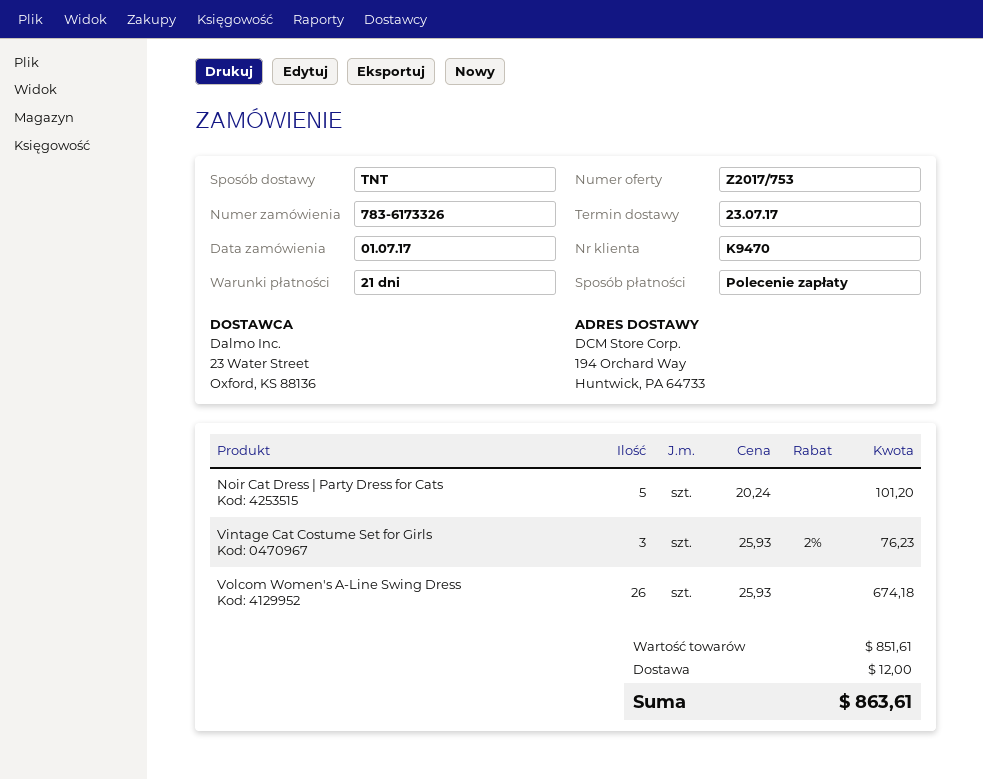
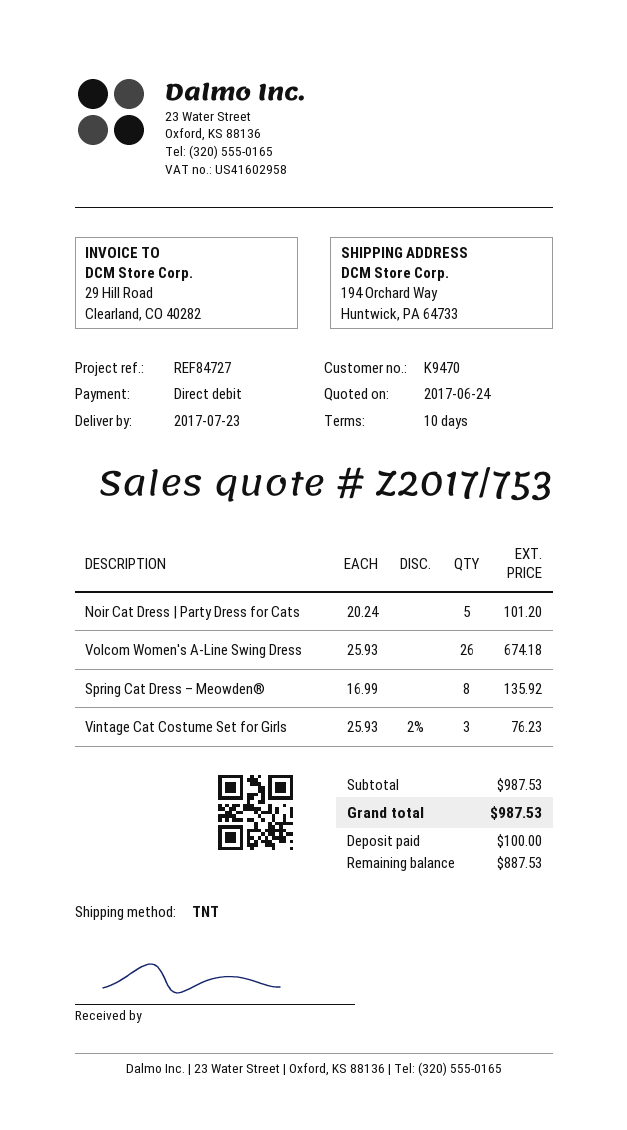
payment terms: 21 days -> 10 days
Spring Cat Dress – Meowden®: none -> 8 x 16.99 = 135.92
subtotal: 851.61 -> 987.53
shipping: 12.00 -> none
total: 863.61 -> 987.53

